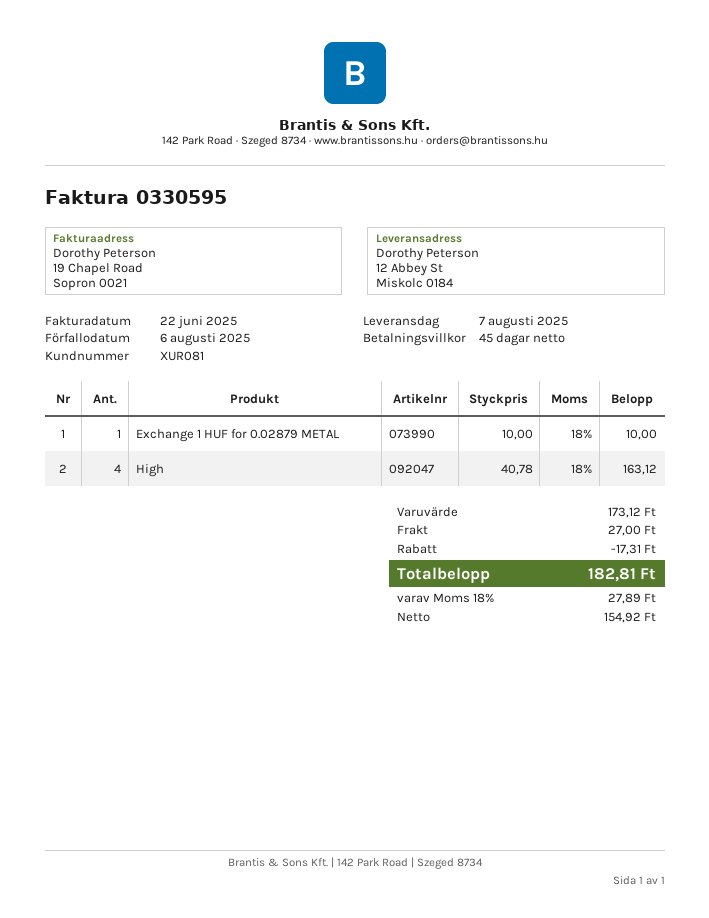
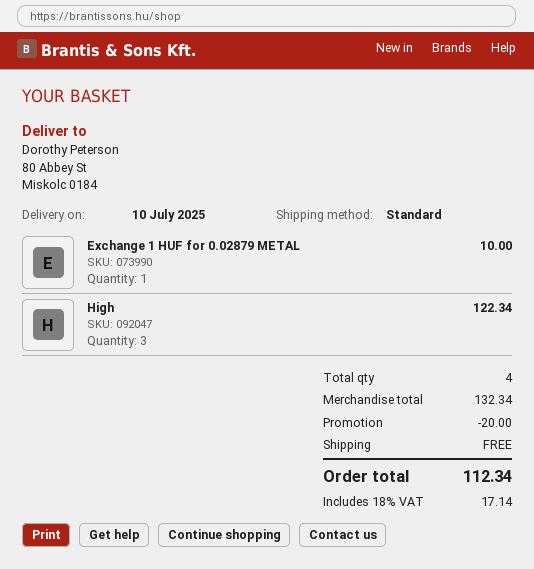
delivery date: 2025-08-07 -> 2025-07-10
ship to: 12 Abbey St, Miskolc 0184 -> 80 Abbey St, Miskolc 0184
High: 4 for 163.12 -> 3 for 122.34
subtotal: 173.12 -> 132.34
discount: 17.31 -> 20.00
shipping: 27.00 -> 0.00
tax: 18% = 27.89 -> 18% = 17.14
total: 182.81 -> 112.34

